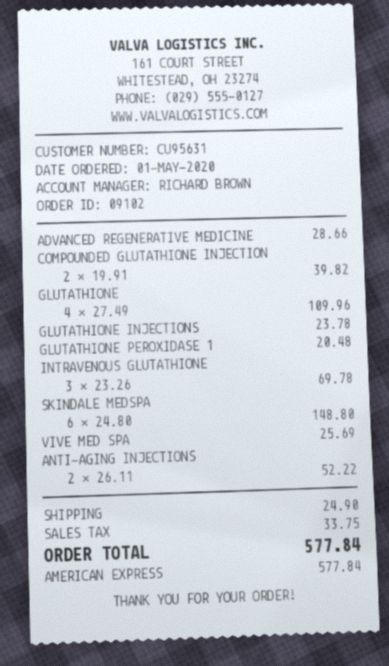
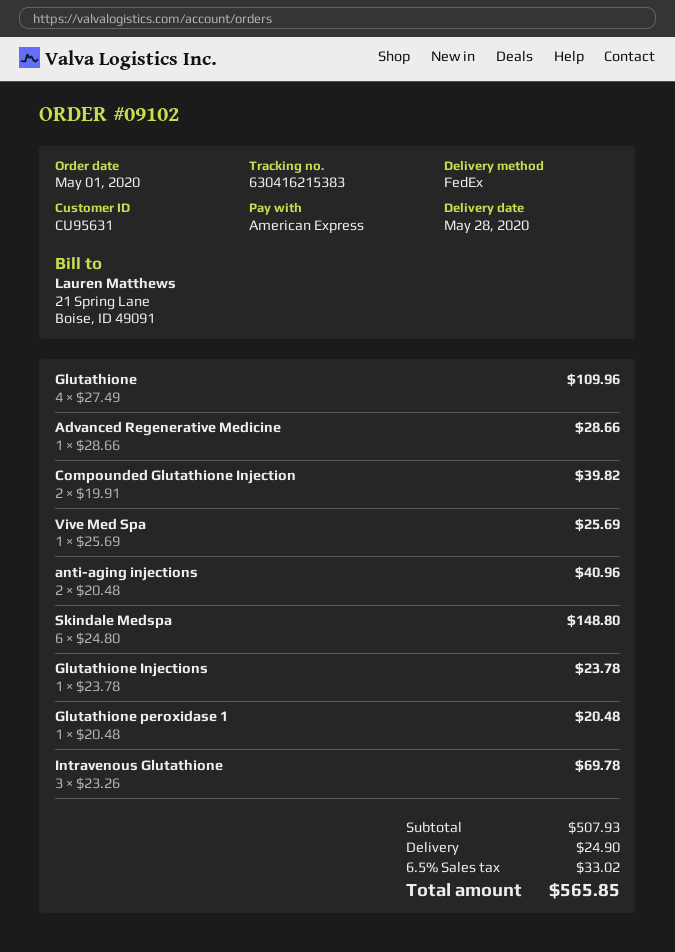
ANTI-AGING INJECTIONS: 2 x 26.11 = 52.22 -> 2 x 20.48 = 40.96
tax: 33.75 -> 33.02
total: 577.84 -> 565.85

